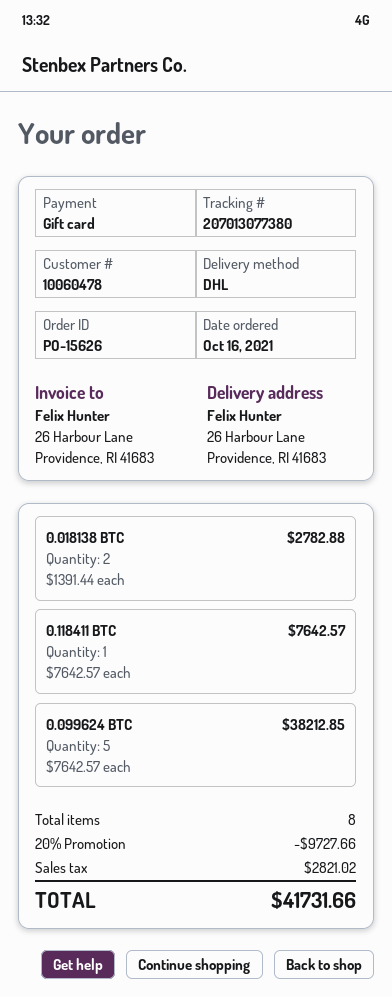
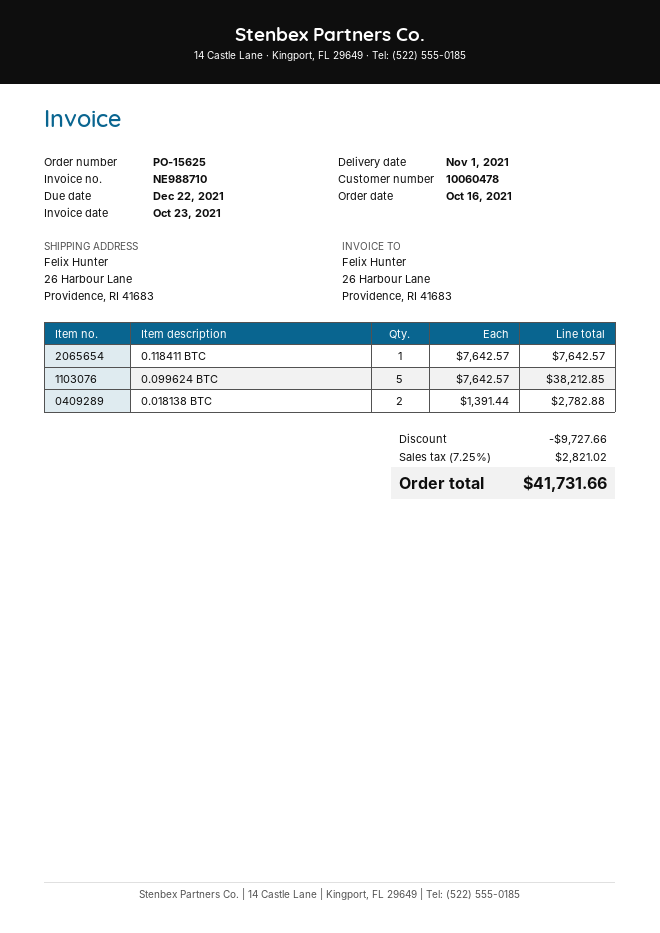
order number: PO-15626 -> PO-15625

